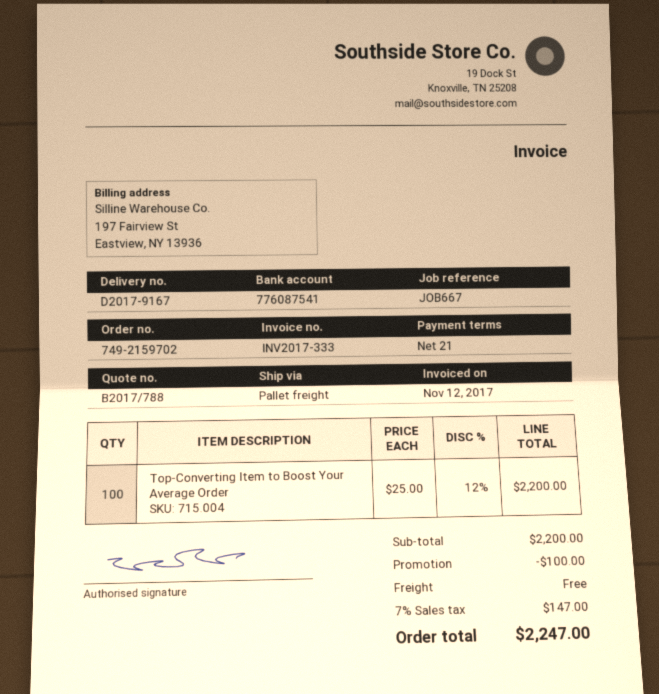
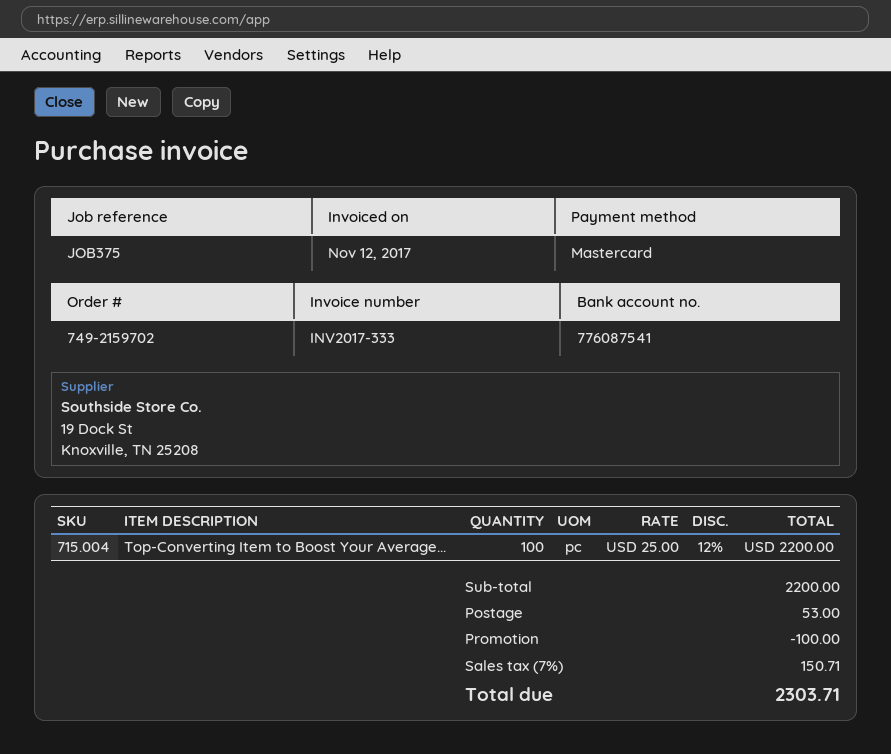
reference: JOB667 -> JOB375
shipping: 0.00 -> 53.00
tax: 7% = 147.00 -> 7% = 150.71
total: 2247.00 -> 2303.71

